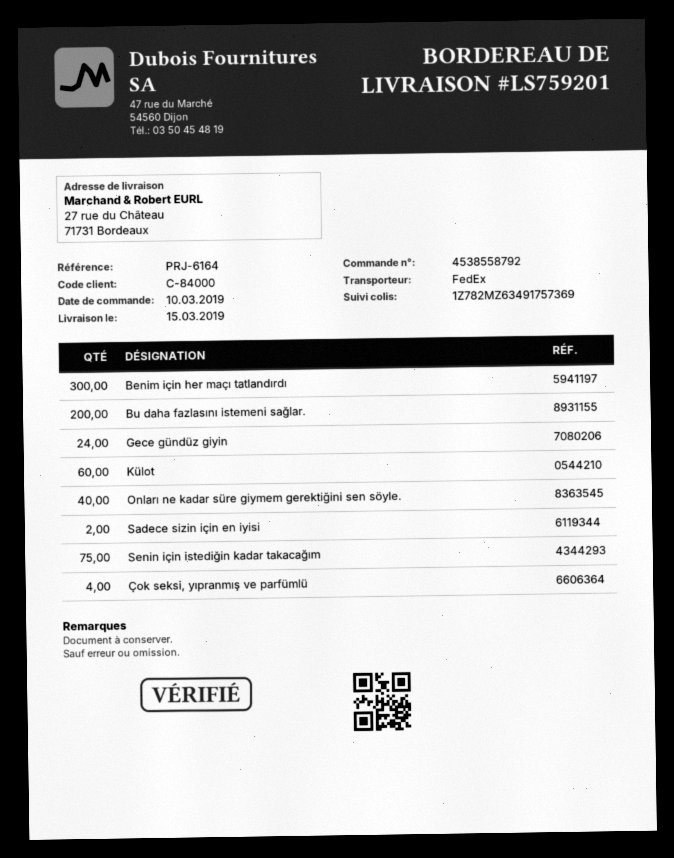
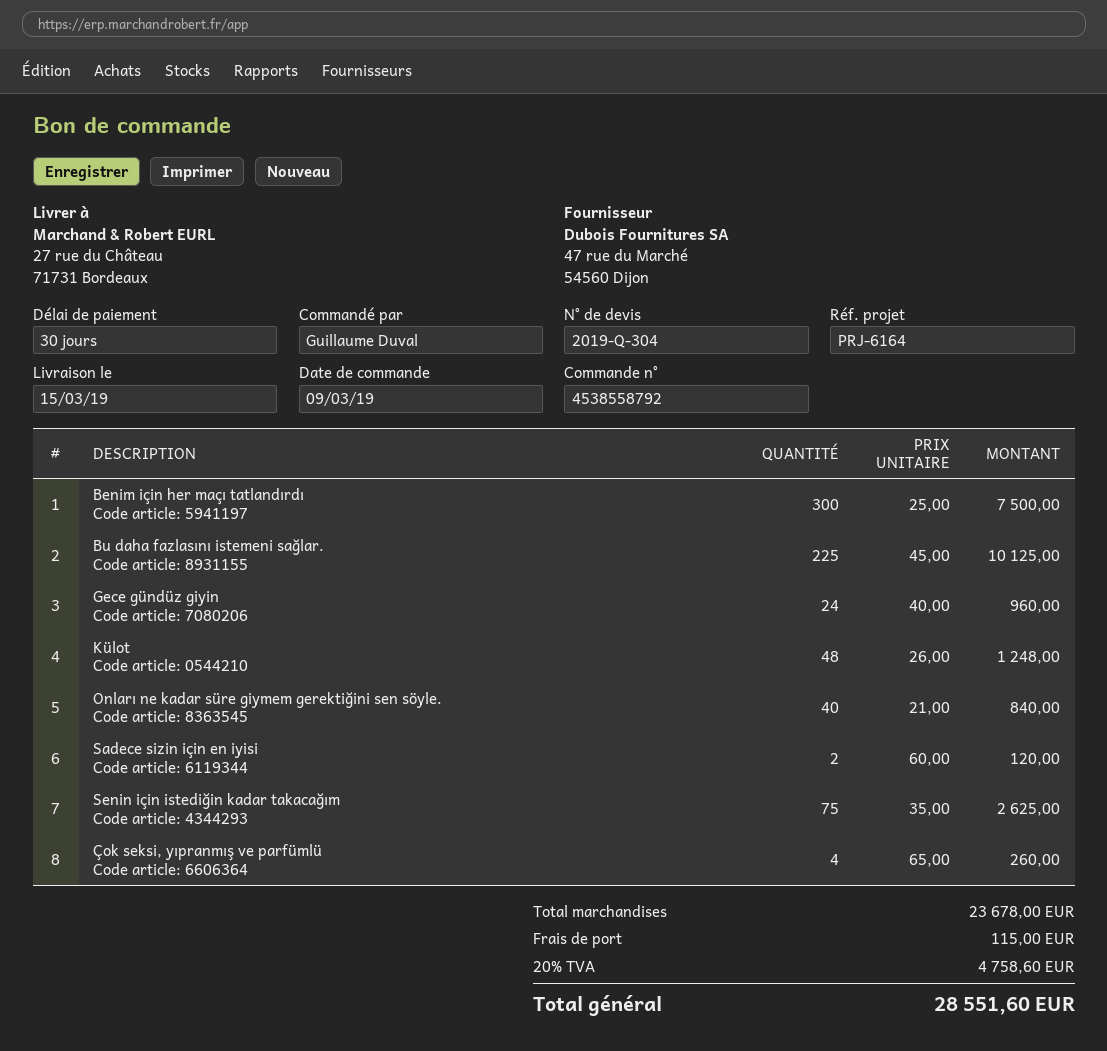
order date: 2019-03-10 -> 2019-03-09
Bu daha fazlasını istemeni sağlar.: 200 -> 225
Külot: 60 -> 48

